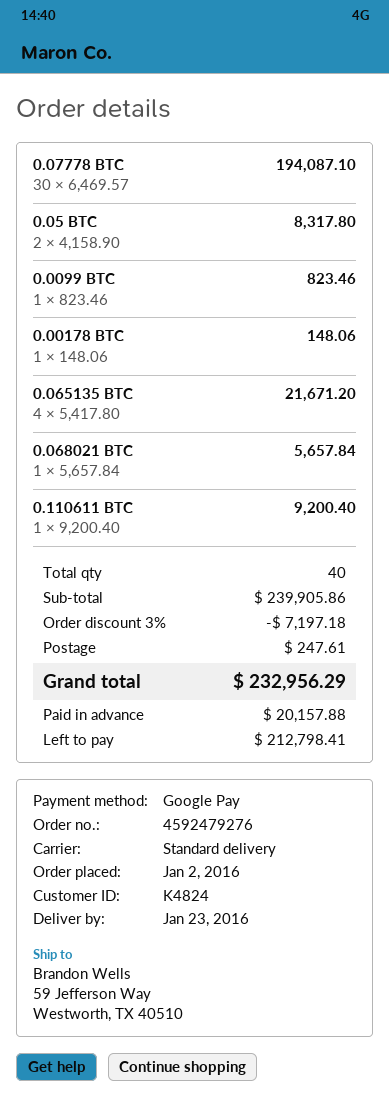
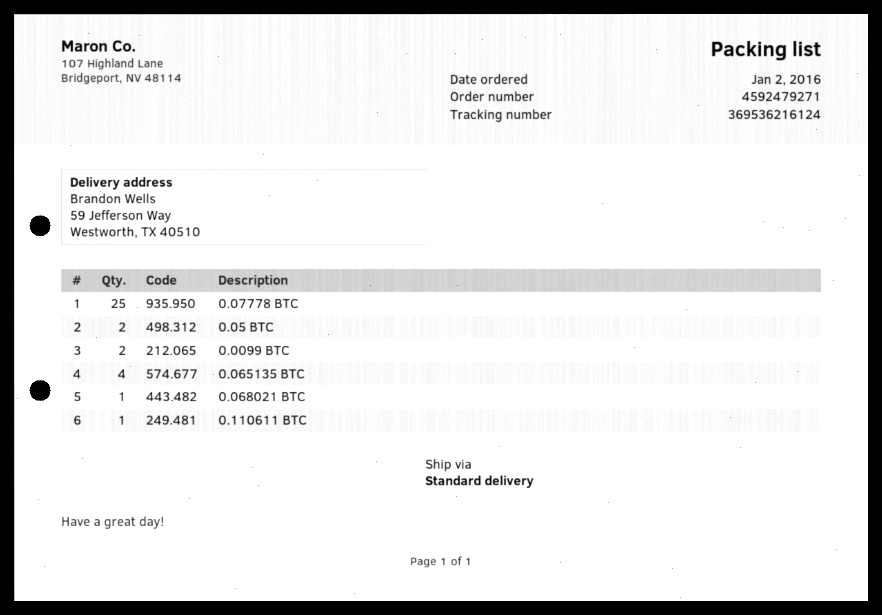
order number: 4592479276 -> 4592479271
0.07778 BTC: 30 -> 25
0.0099 BTC: 1 -> 2
0.00178 BTC: 1 -> none

